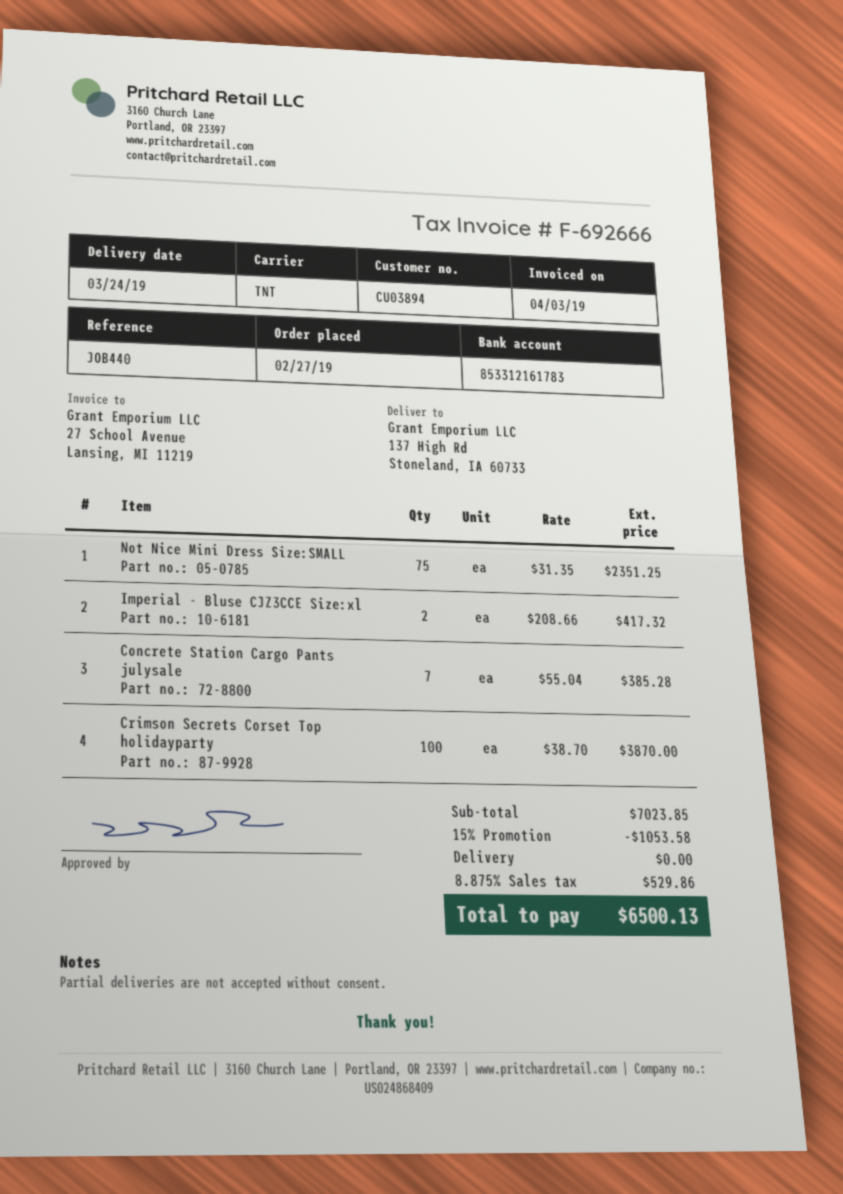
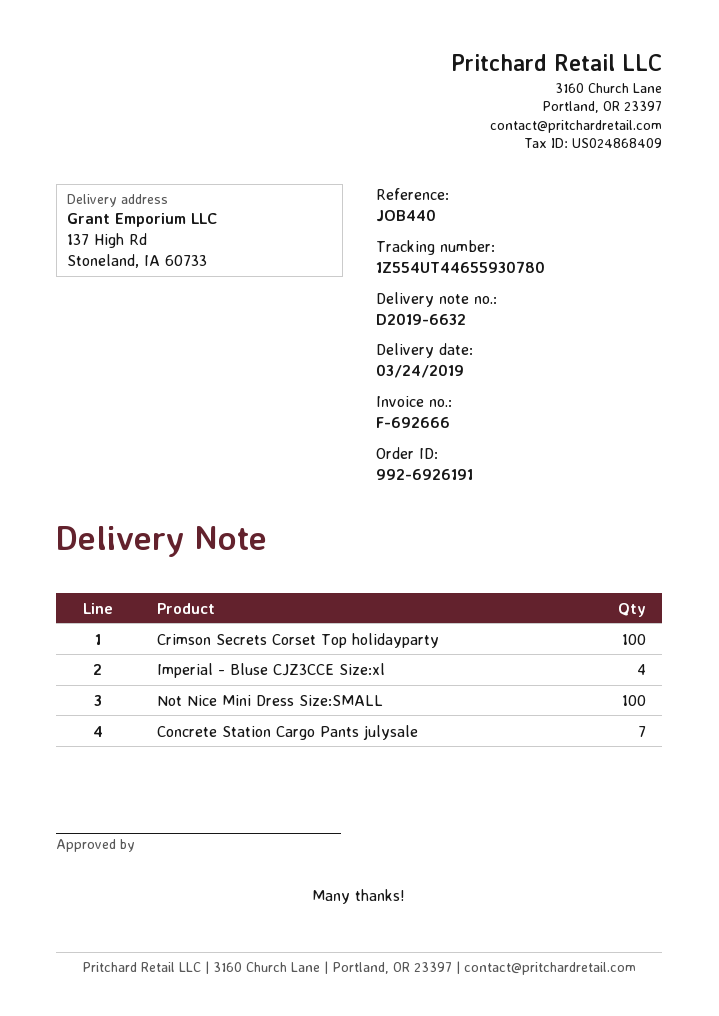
Not Nice Mini Dress Size:SMALL: 75 -> 100
Imperial - Bluse CJZ3CCE Size:xl: 2 -> 4

